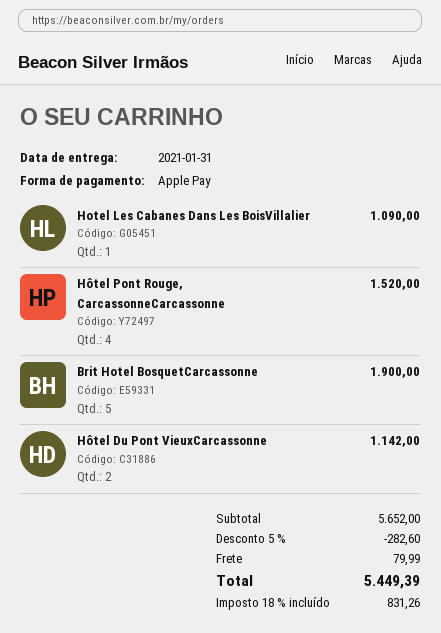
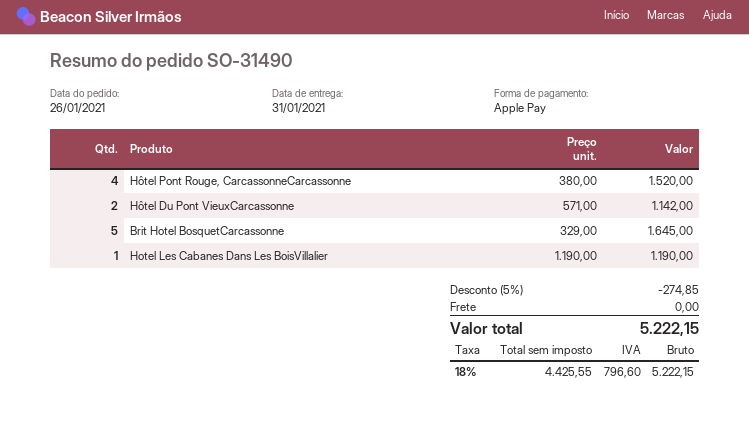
Hotel Les Cabanes Dans Les BoisVillalier: 1 for 1090.00 -> 1 for 1190.00
Brit Hotel BosquetCarcassonne: 5 for 1900.00 -> 5 for 1645.00
discount: 5% = 282.60 -> 5% = 274.85
shipping: 79.99 -> 0.00
tax: 18% = 831.26 -> 18% = 796.60
total: 5449.39 -> 5222.15

